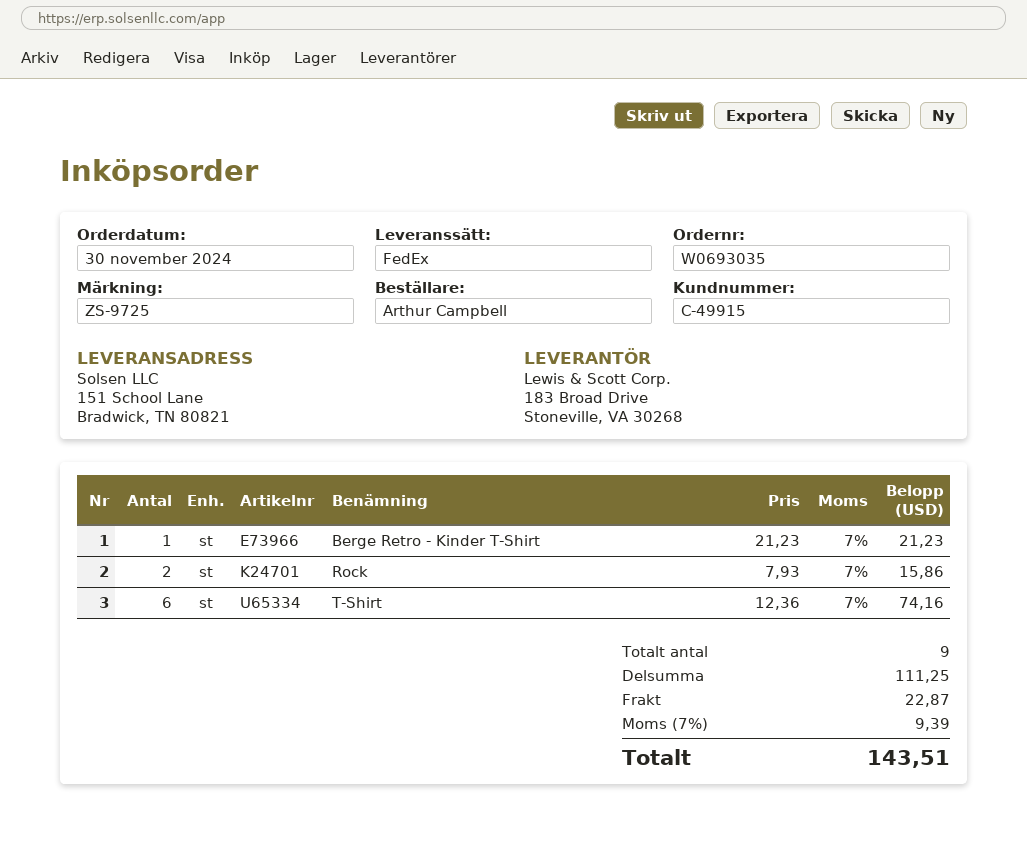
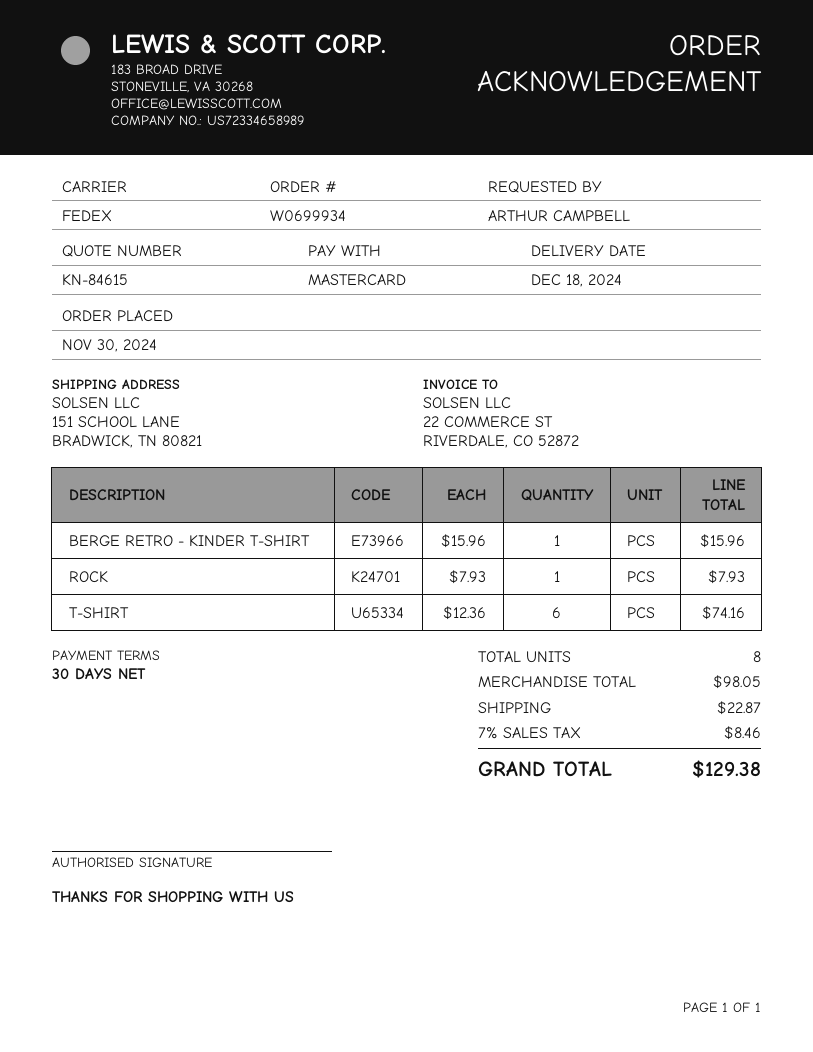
order number: W0693035 -> W0699934
Berge Retro - Kinder T-Shirt: 1 x 21.23 = 21.23 -> 1 x 15.96 = 15.96
Rock: 2 x 7.93 = 15.86 -> 1 x 7.93 = 7.93
total quantity: 9 -> 8
subtotal: 111.25 -> 98.05
tax: 7% = 9.39 -> 7% = 8.46
total: 143.51 -> 129.38

